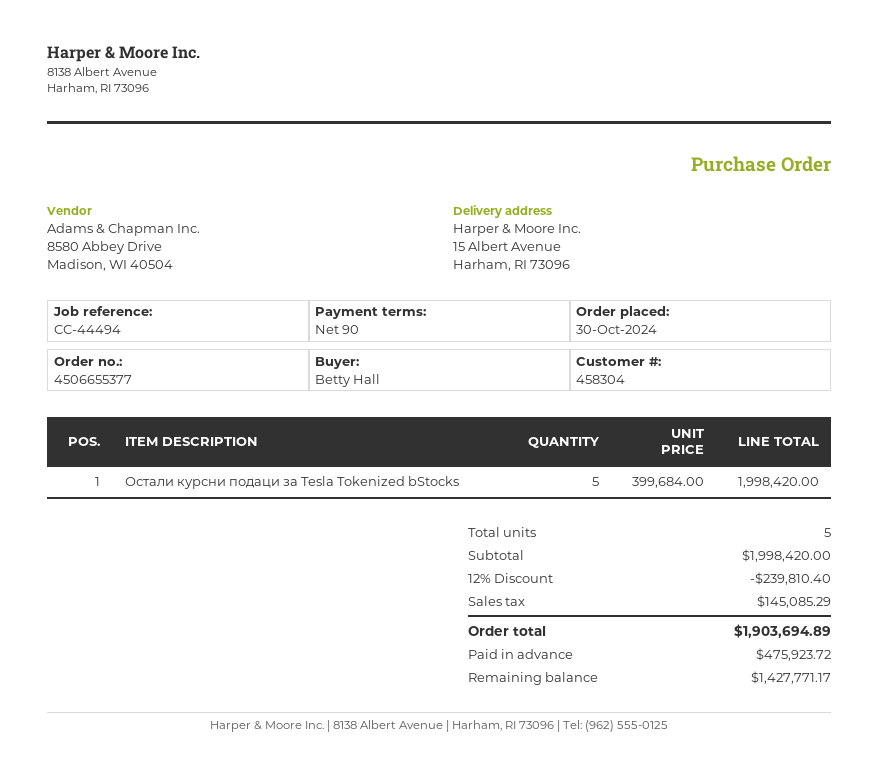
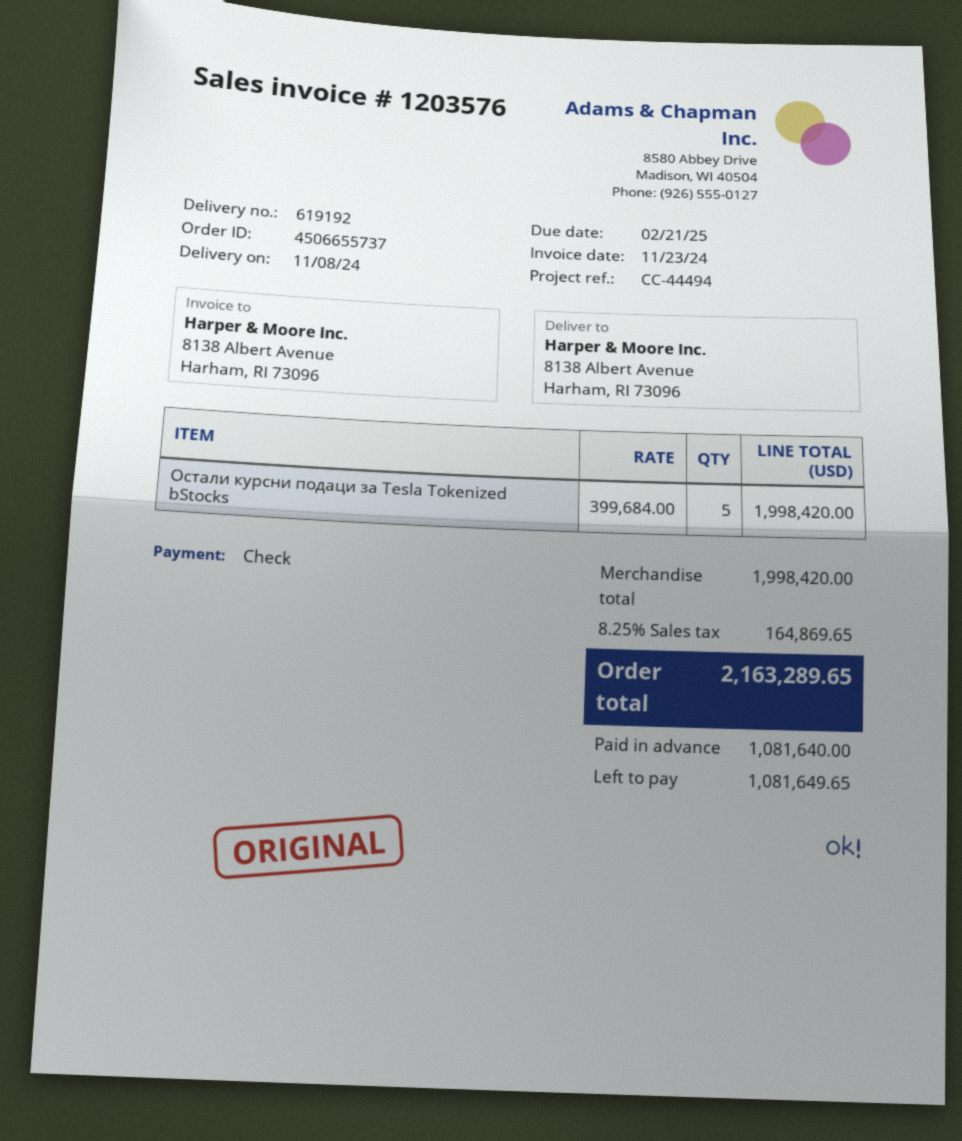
order number: 4506655377 -> 4506655737
ship to: 15 Albert Avenue, Harham, RI 73096 -> 8138 Albert Avenue, Harham, RI 73096
discount: 12% = 239810.40 -> none
tax: 145085.29 -> 164869.65
total: 1903694.89 -> 2163289.65
deposit: 475923.72 -> 1081640.00
balance: 1427771.17 -> 1081649.65

